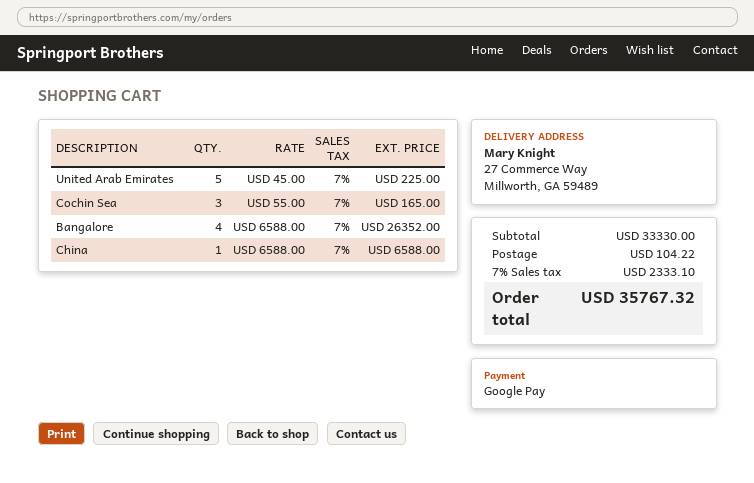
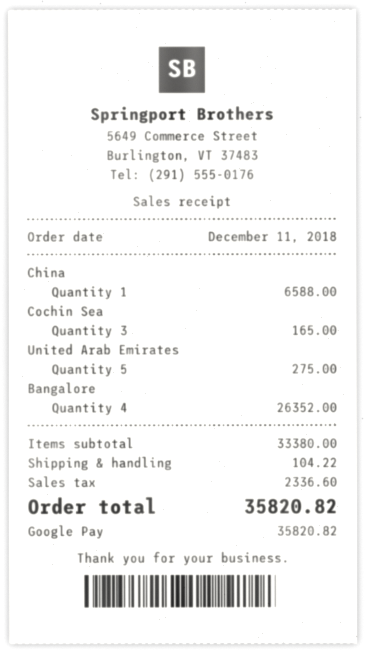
United Arab Emirates: 5 for 225.00 -> 5 for 275.00
subtotal: 33330.00 -> 33380.00
tax: 2333.10 -> 2336.60
total: 35767.32 -> 35820.82

